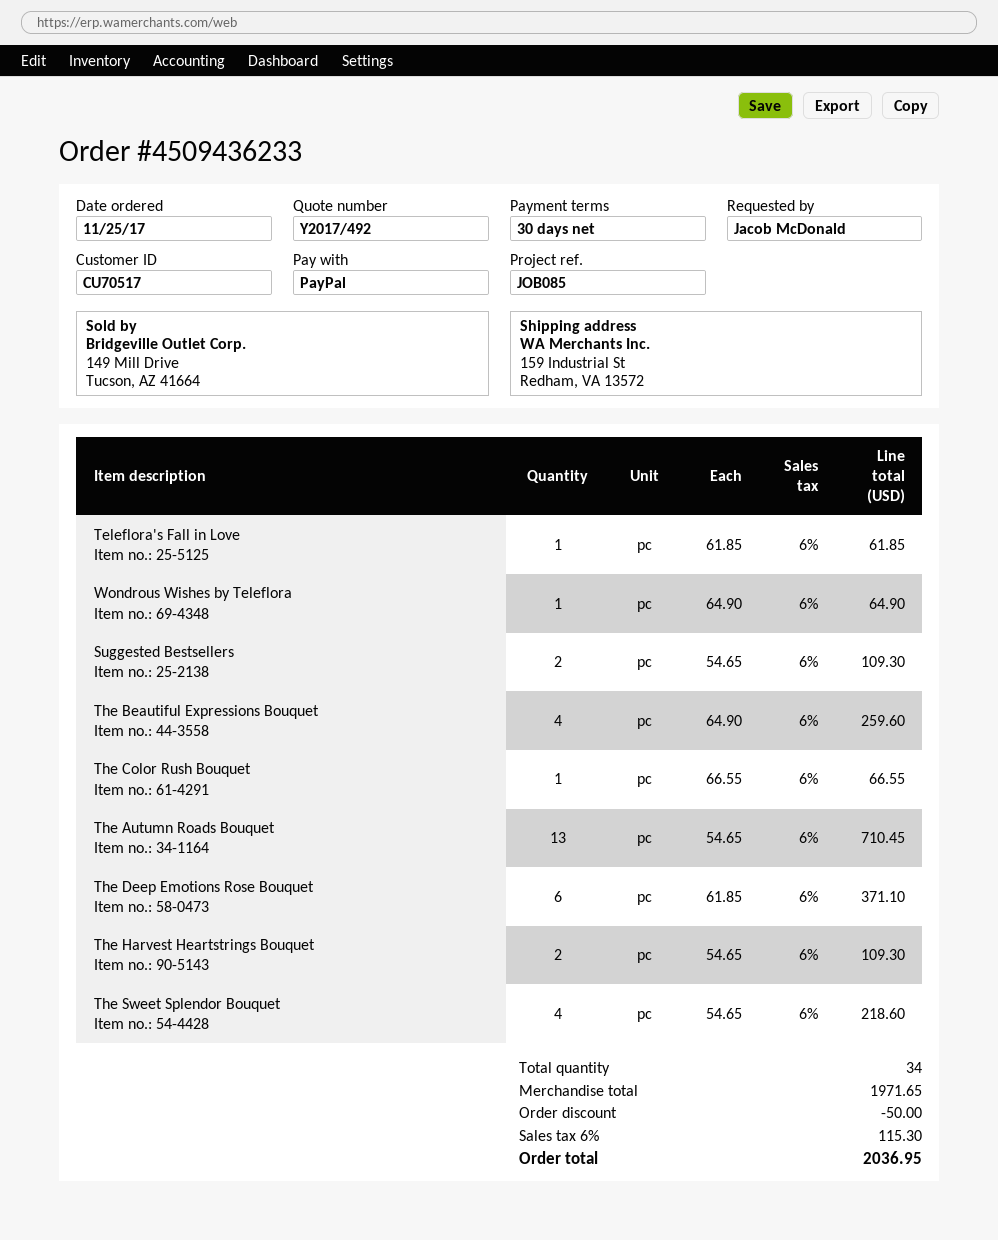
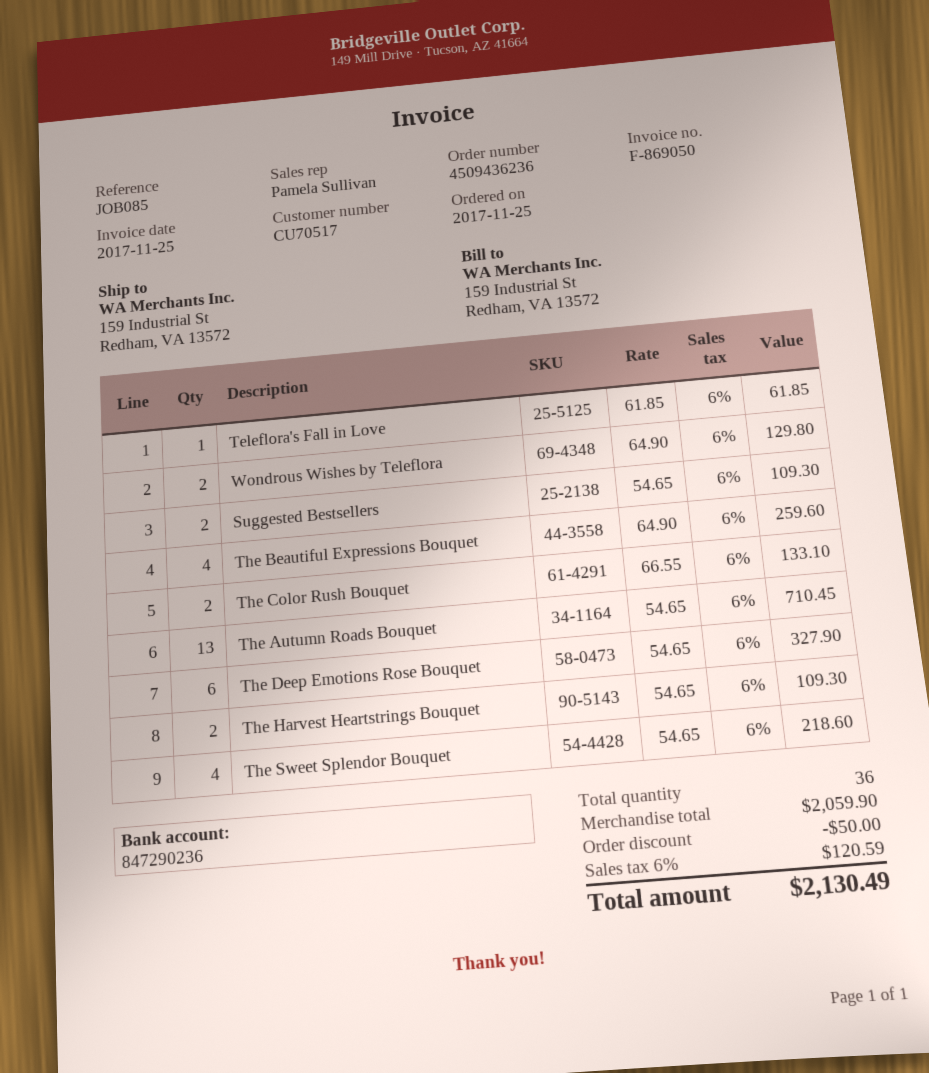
order number: 4509436233 -> 4509436236
Wondrous Wishes by Teleflora: 1 x 64.90 = 64.90 -> 2 x 64.90 = 129.80
The Color Rush Bouquet: 1 x 66.55 = 66.55 -> 2 x 66.55 = 133.10
The Deep Emotions Rose Bouquet: 6 x 61.85 = 371.10 -> 6 x 54.65 = 327.90
total quantity: 34 -> 36
subtotal: 1971.65 -> 2059.90
tax: 6% = 115.30 -> 6% = 120.59
total: 2036.95 -> 2130.49

